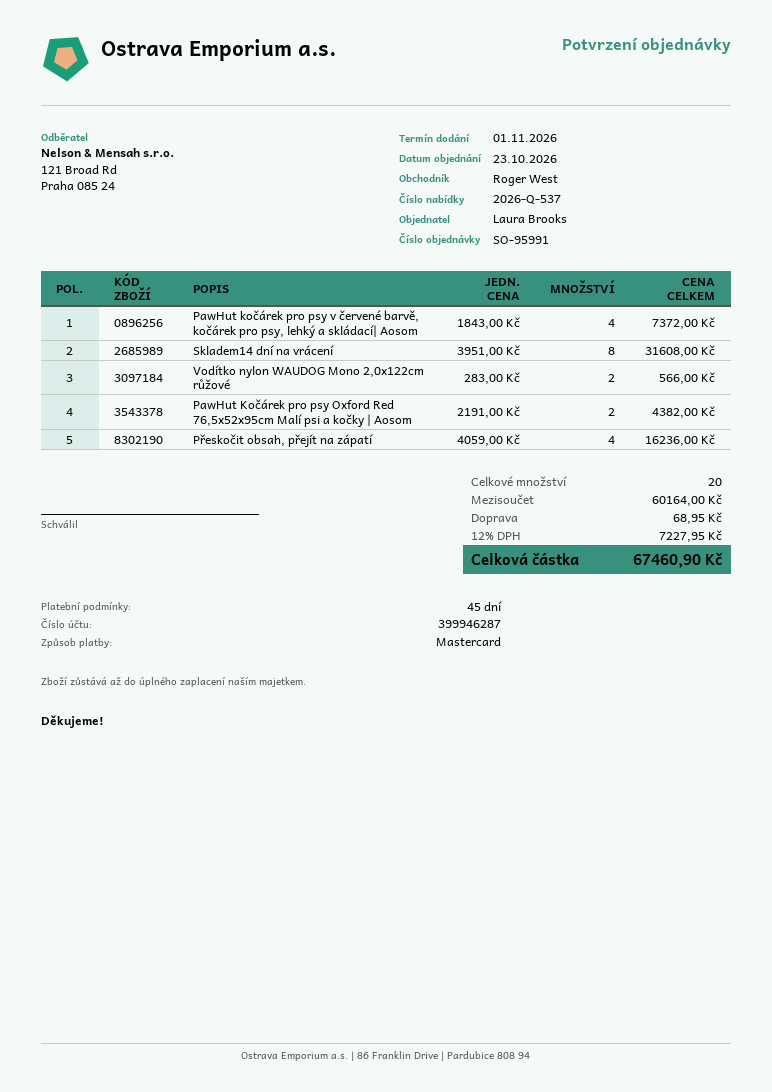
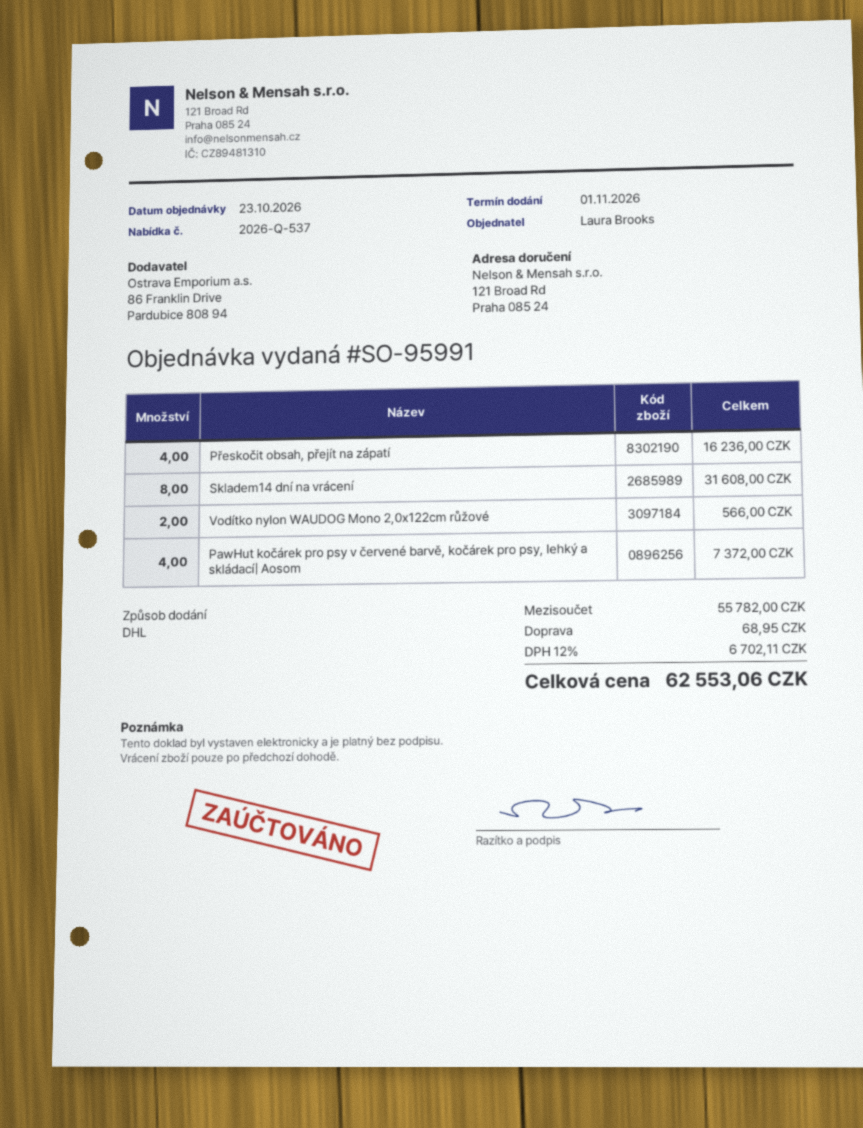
PawHut Kočárek pro psy Oxford Red 76,5x52x95cm Malí psi a kočky | Aosom: 2 for 4382.00 -> none
subtotal: 60164.00 -> 55782.00
tax: 12% = 7227.95 -> 12% = 6702.11
total: 67460.90 -> 62553.06

